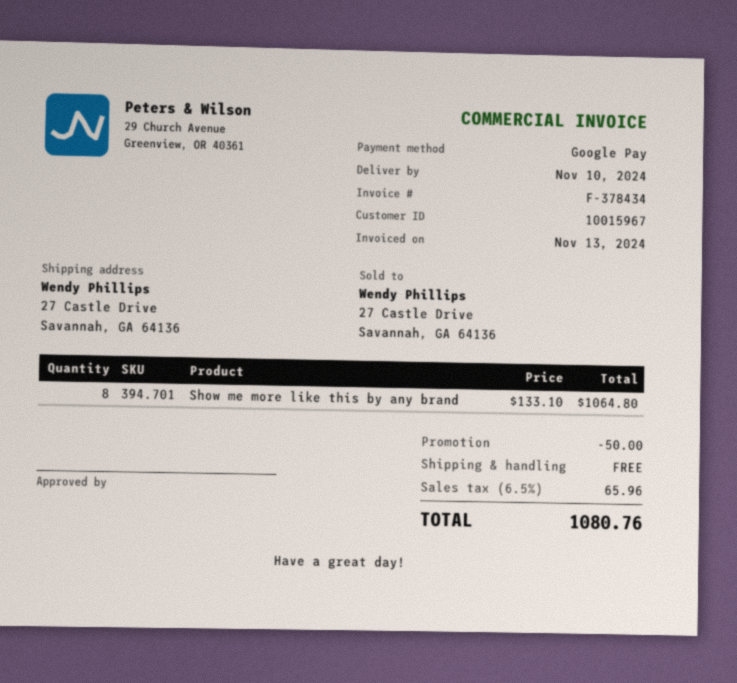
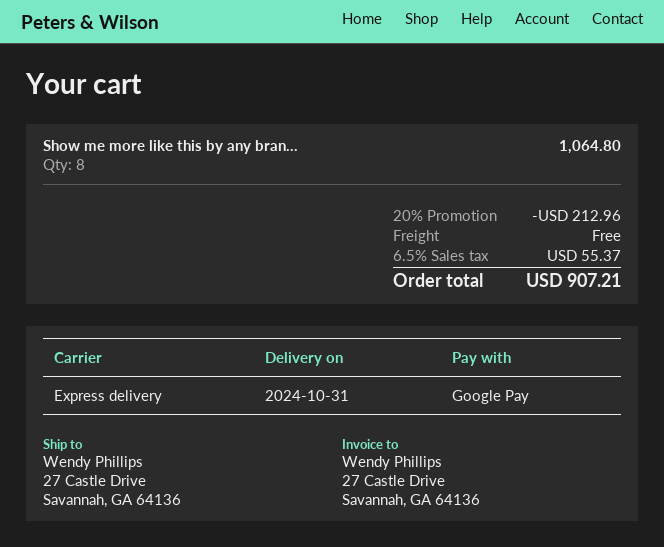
delivery date: 2024-11-10 -> 2024-10-31
discount: 50.00 -> 212.96
tax: 6.5% = 65.96 -> 6.5% = 55.37
total: 1080.76 -> 907.21

